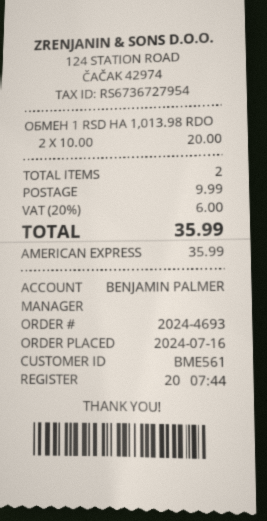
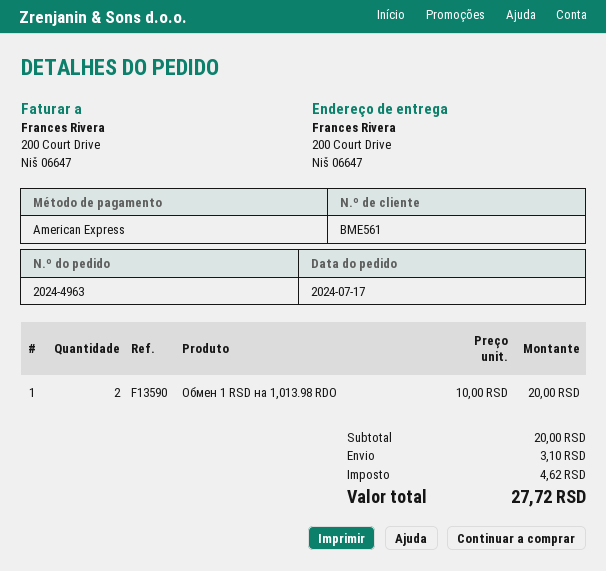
order number: 2024-4693 -> 2024-4963
order date: 2024-07-16 -> 2024-07-17
shipping: 9.99 -> 3.10
tax: 6.00 -> 4.62
total: 35.99 -> 27.72

